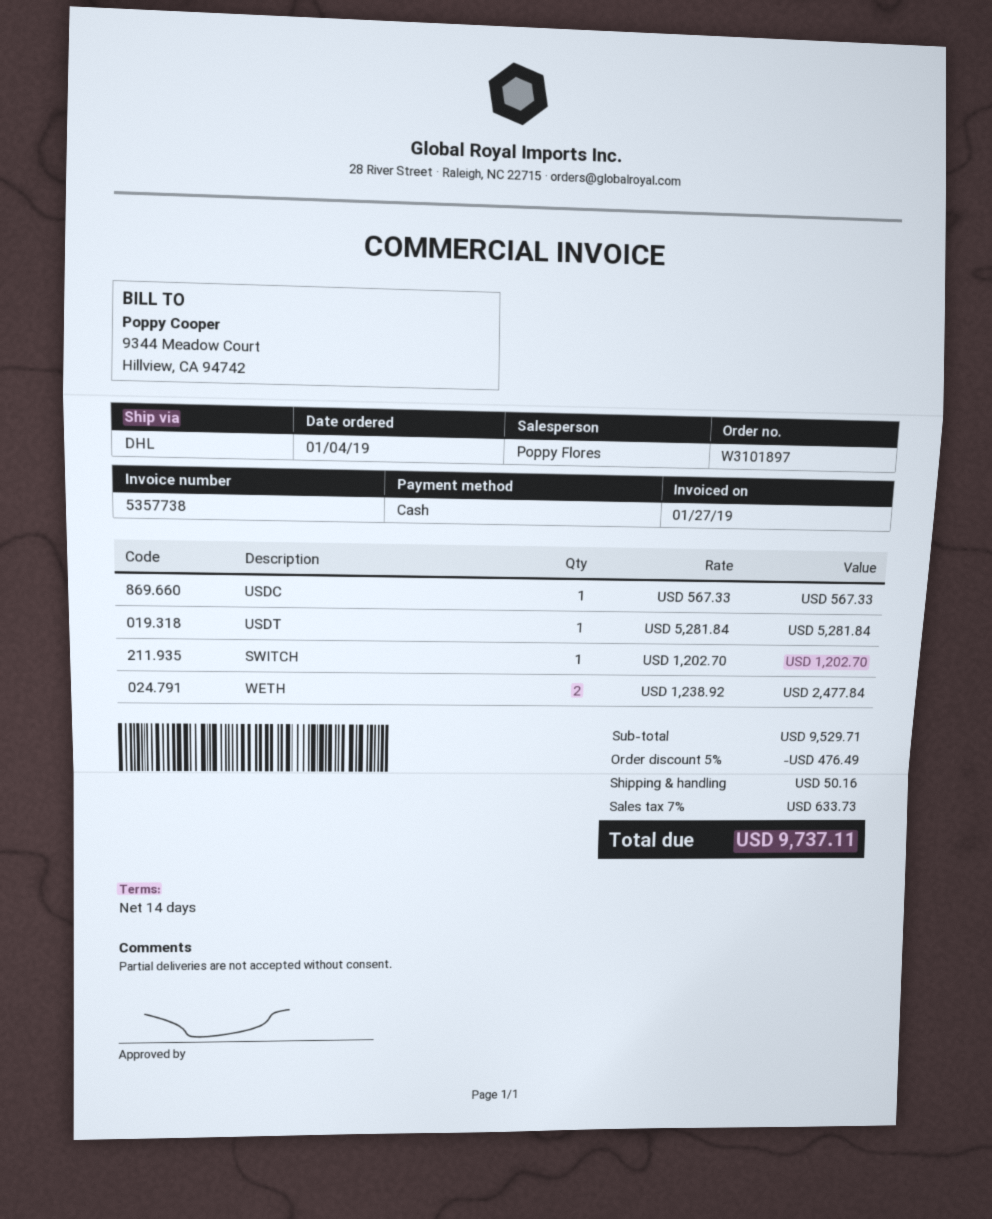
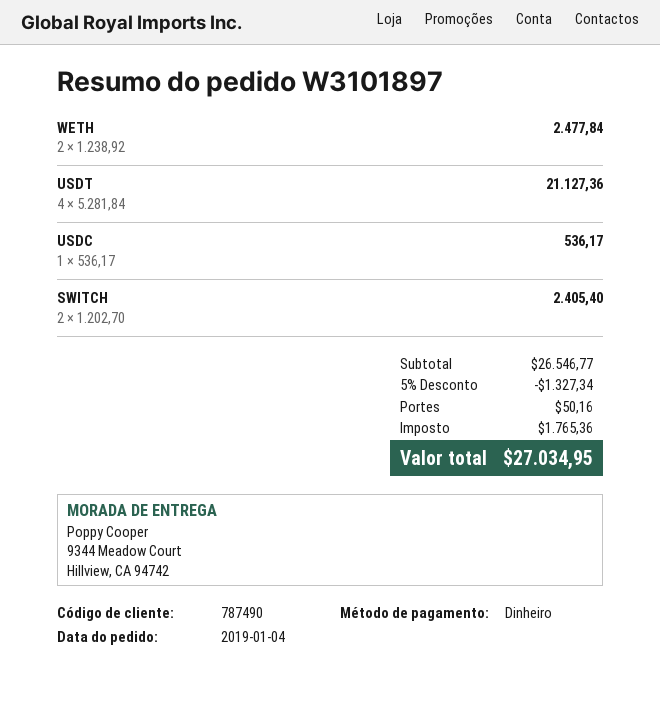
USDC: 1 x 567.33 = 567.33 -> 1 x 536.17 = 536.17
USDT: 1 x 5281.84 = 5281.84 -> 4 x 5281.84 = 21127.36
SWITCH: 1 x 1202.70 = 1202.70 -> 2 x 1202.70 = 2405.40
subtotal: 9529.71 -> 26546.77
discount: 5% = 476.49 -> 5% = 1327.34
tax: 633.73 -> 1765.36
total: 9737.11 -> 27034.95

